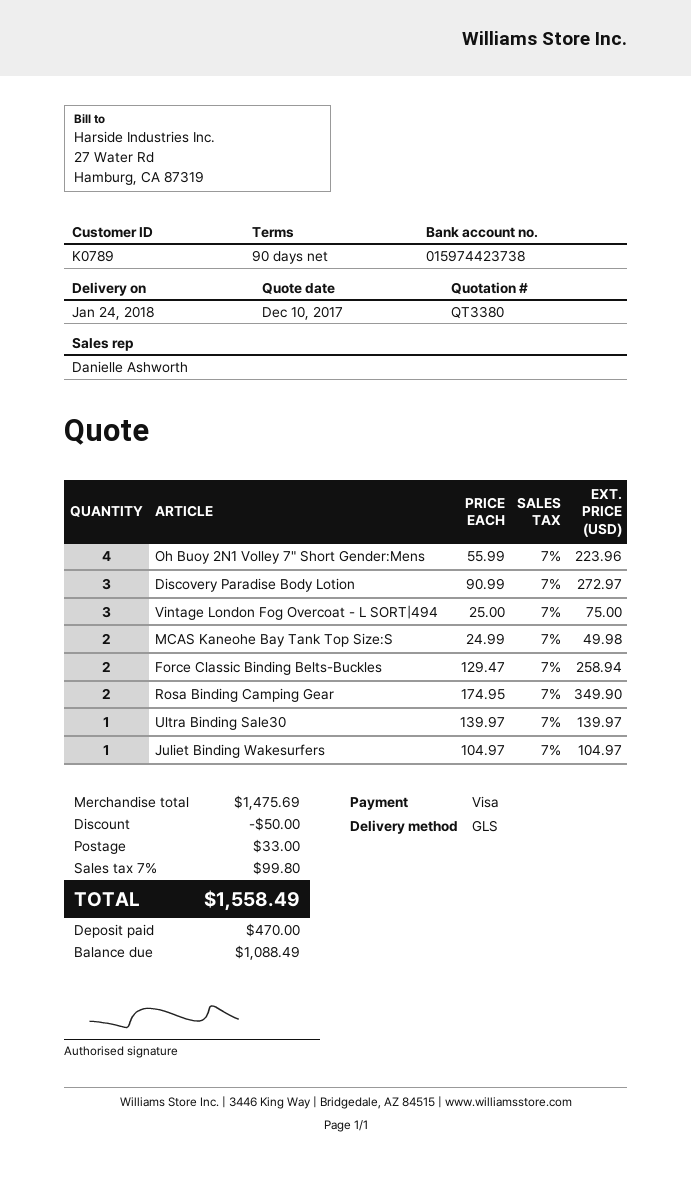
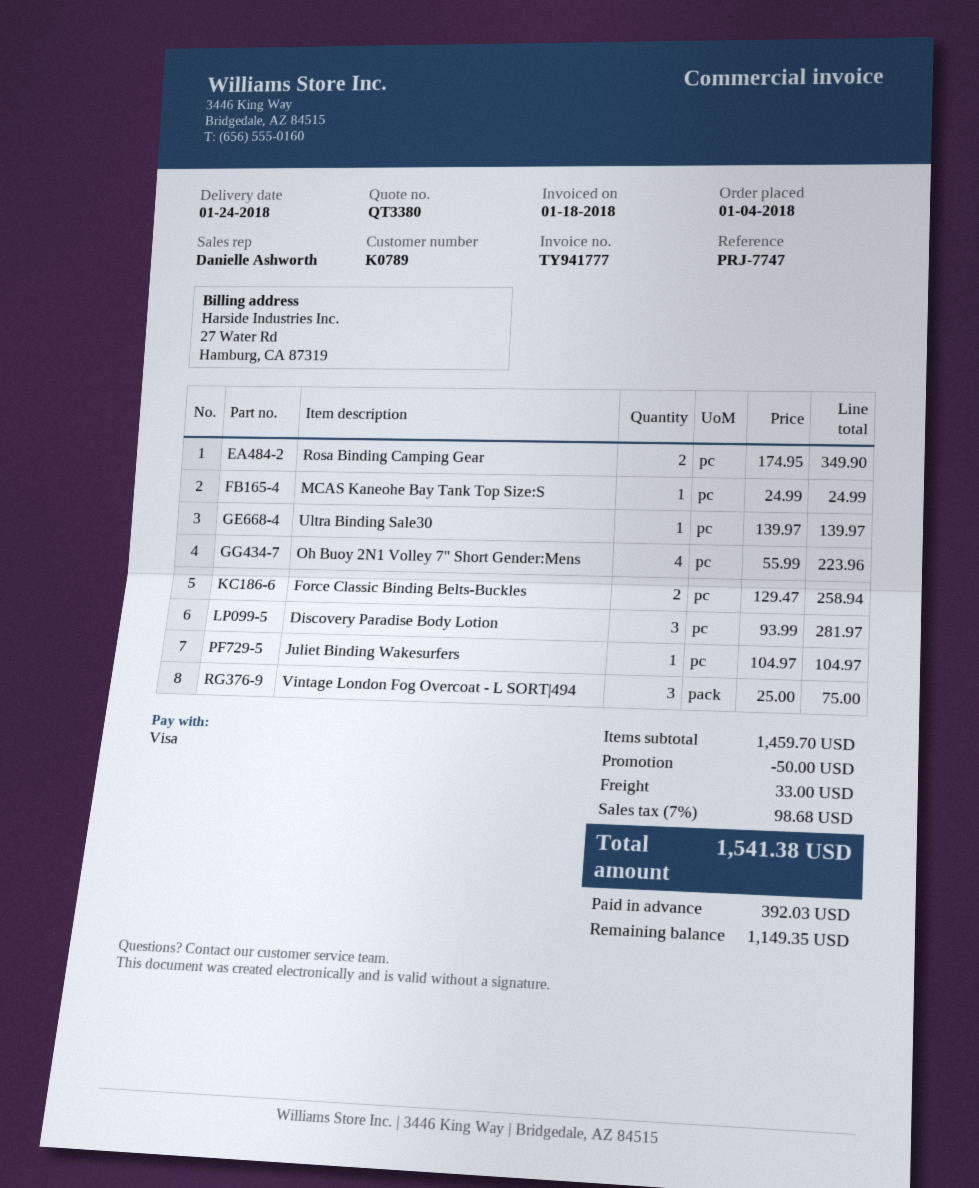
Discovery Paradise Body Lotion: 3 x 90.99 = 272.97 -> 3 x 93.99 = 281.97
MCAS Kaneohe Bay Tank Top Size:S: 2 x 24.99 = 49.98 -> 1 x 24.99 = 24.99
subtotal: 1475.69 -> 1459.70
tax: 7% = 99.80 -> 7% = 98.68
total: 1558.49 -> 1541.38
deposit: 470.00 -> 392.03
balance: 1088.49 -> 1149.35

